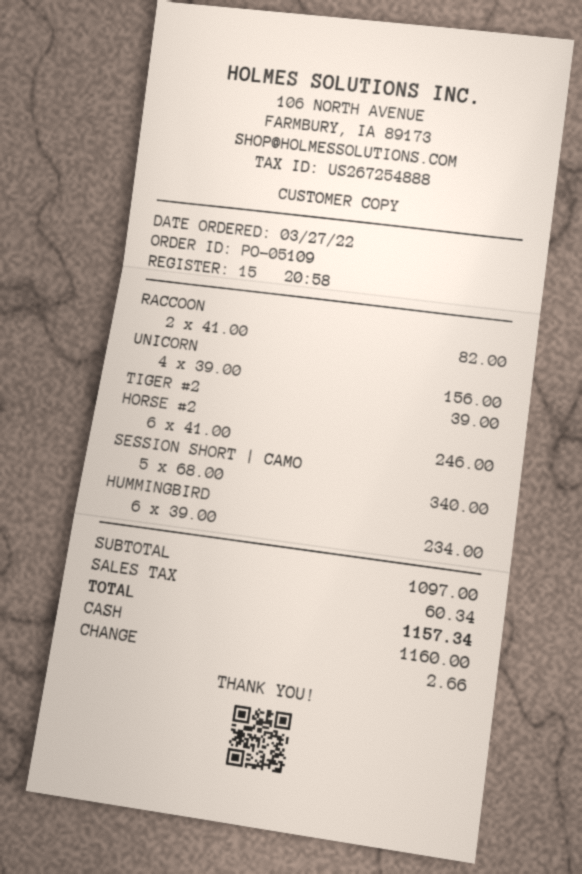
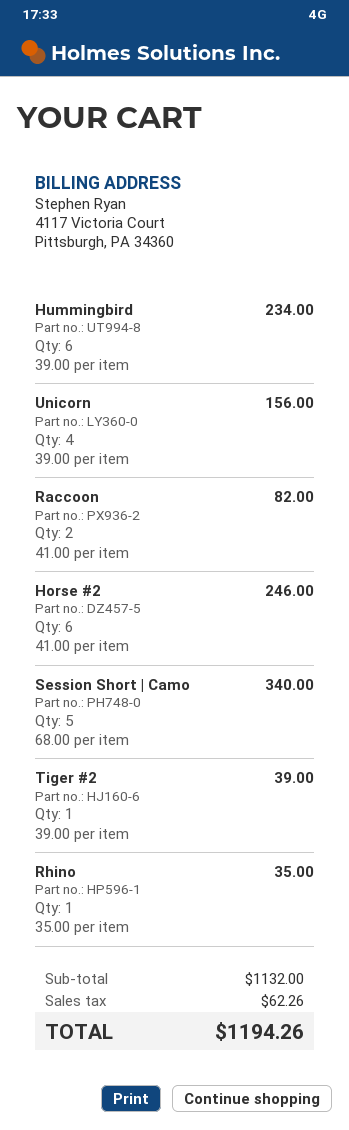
Rhino: none -> 1 x 35.00 = 35.00
subtotal: 1097.00 -> 1132.00
tax: 60.34 -> 62.26
total: 1157.34 -> 1194.26

